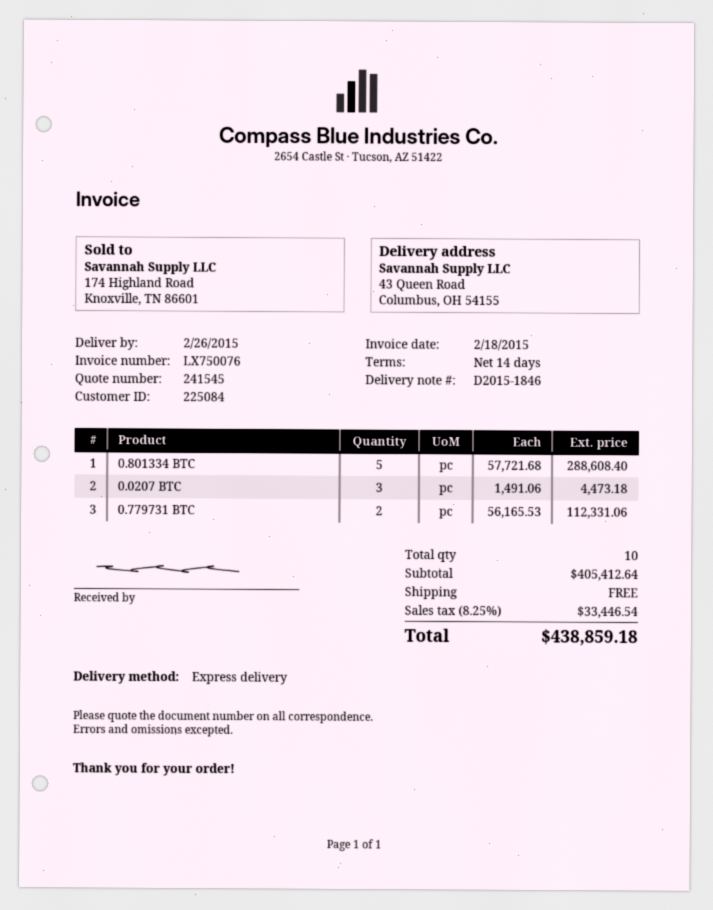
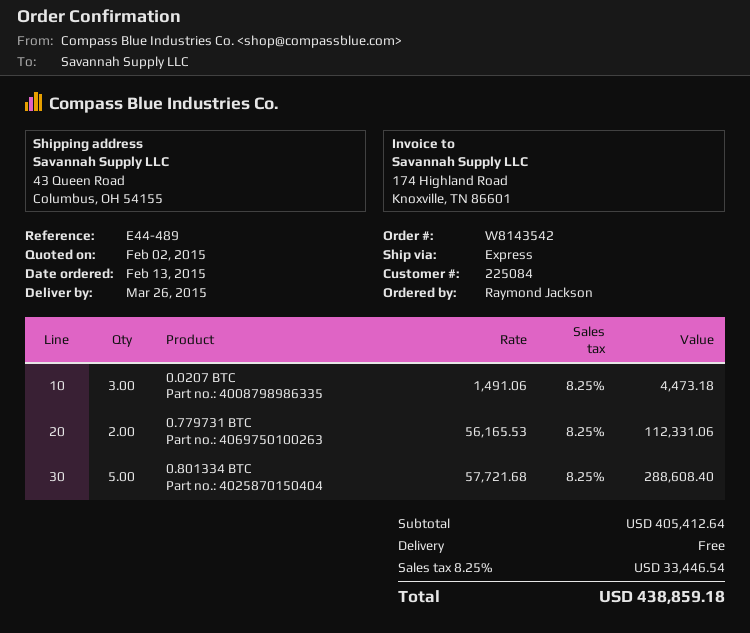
delivery date: 2015-02-26 -> 2015-03-26

